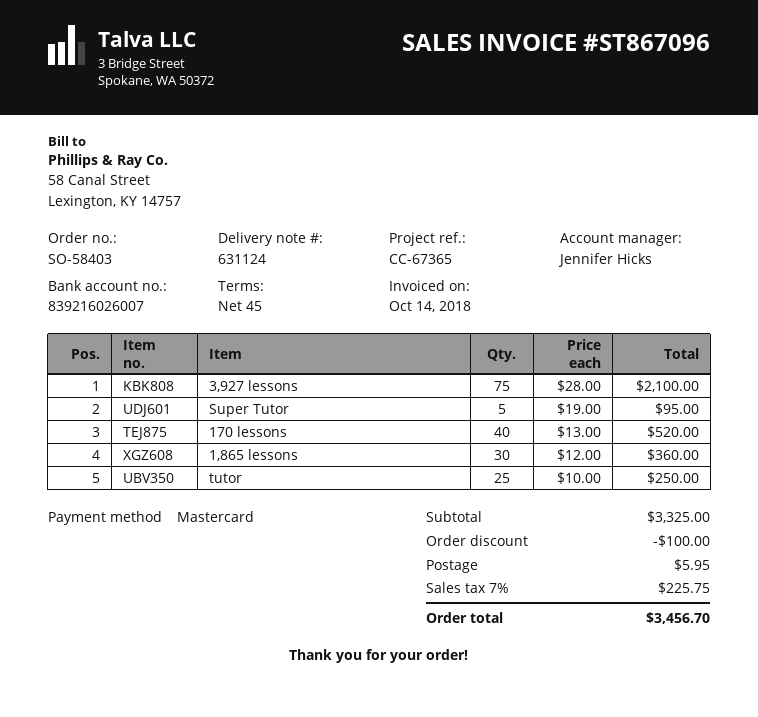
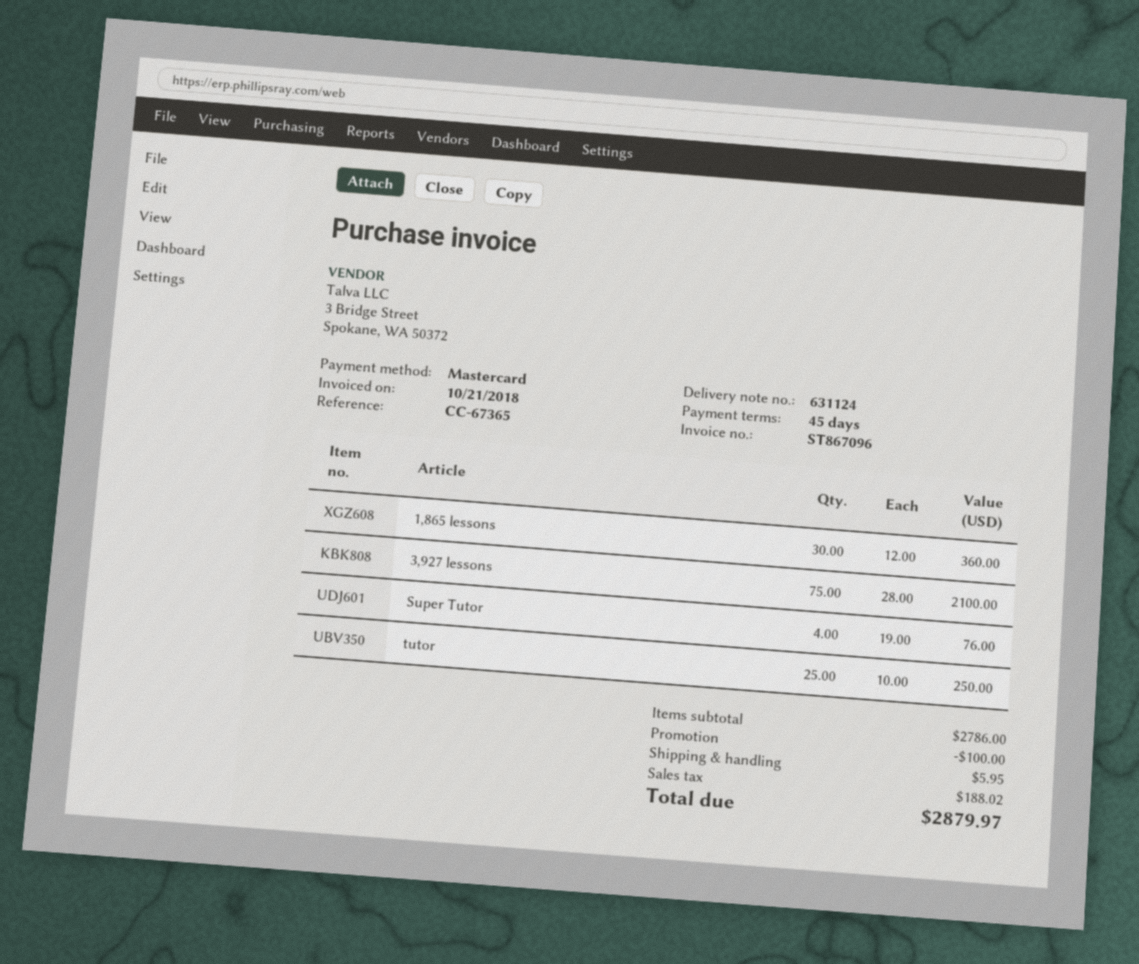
invoice date: 2018-10-14 -> 2018-10-21
Super Tutor: 5 x 19.00 = 95.00 -> 4 x 19.00 = 76.00
170 lessons: 40 x 13.00 = 520.00 -> none
subtotal: 3325.00 -> 2786.00
tax: 225.75 -> 188.02
total: 3456.70 -> 2879.97

